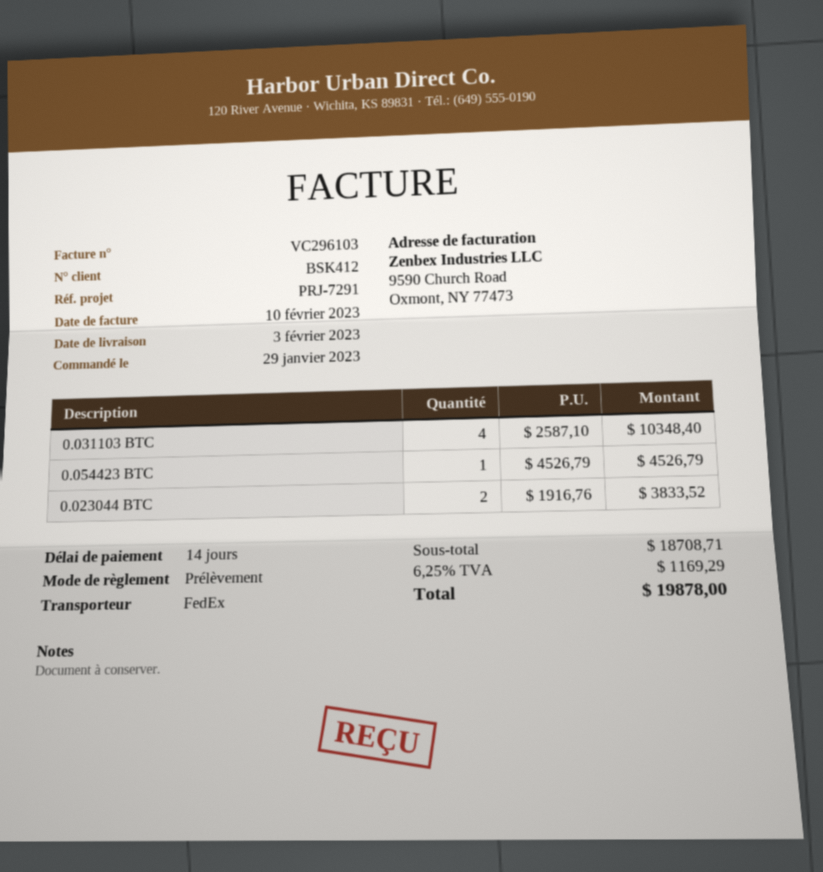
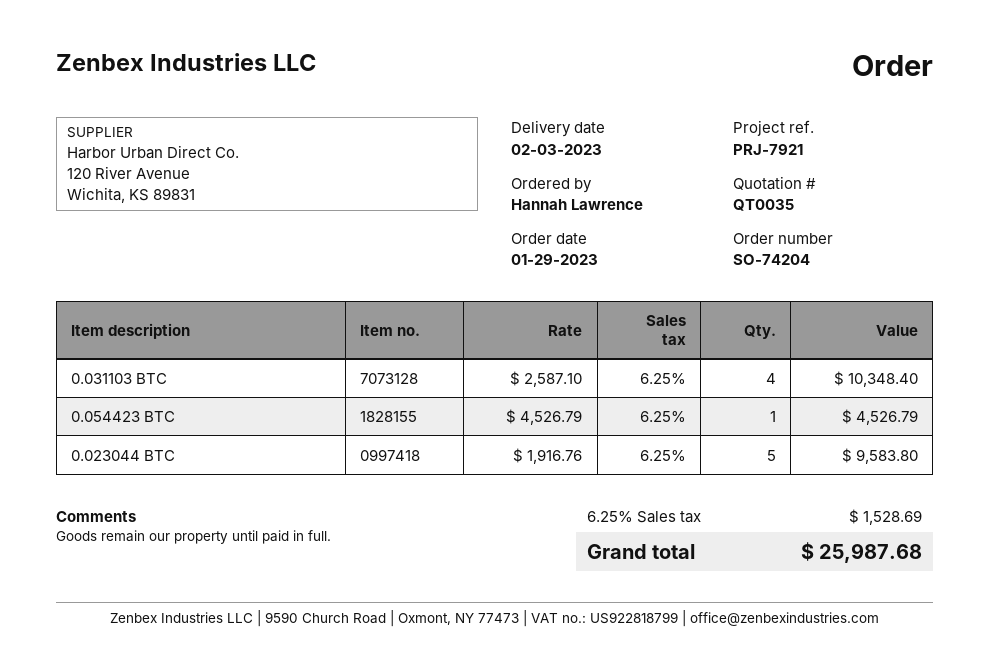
reference: PRJ-7291 -> PRJ-7921
0.023044 BTC: 2 x 1916.76 = 3833.52 -> 5 x 1916.76 = 9583.80
tax: 6.25% = 1169.29 -> 6.25% = 1528.69
total: 19878.00 -> 25987.68

